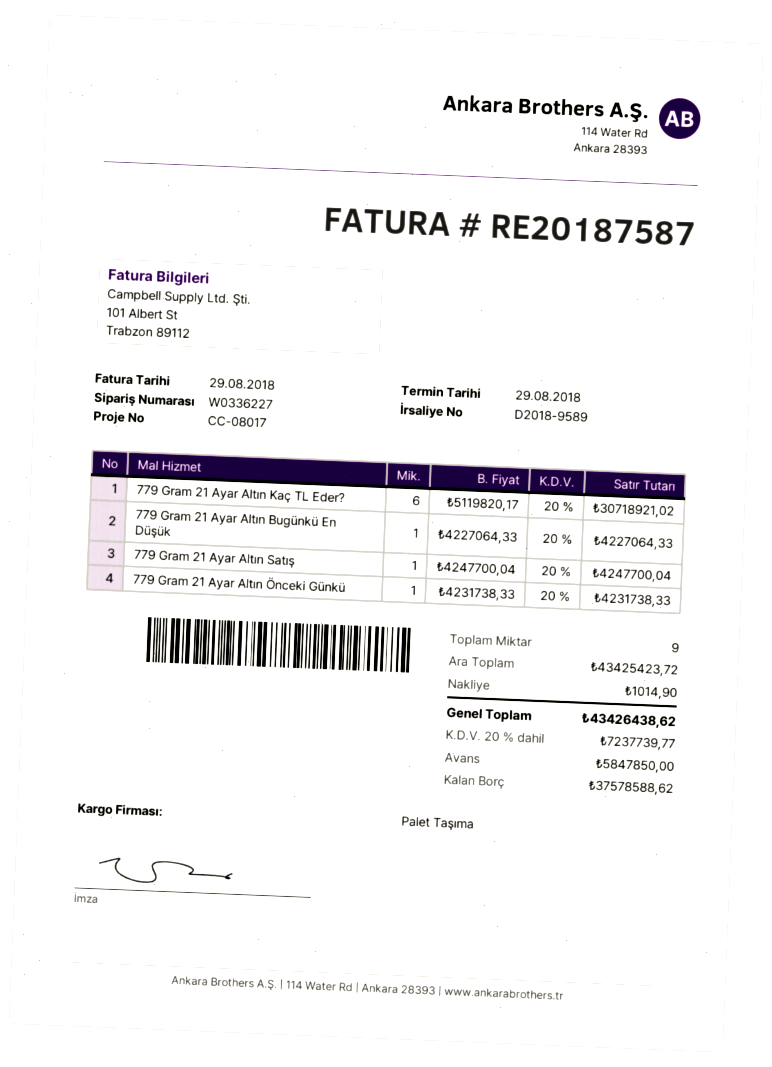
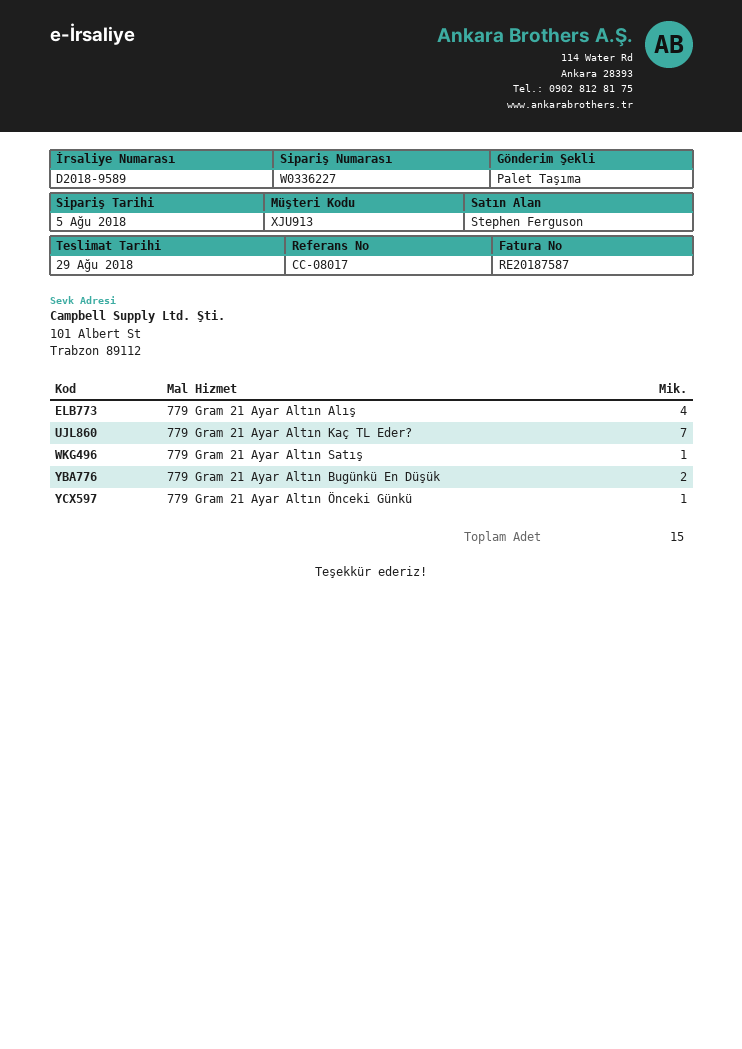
779 Gram 21 Ayar Altın Kaç TL Eder?: 6 -> 7
779 Gram 21 Ayar Altın Bugünkü En Düşük: 1 -> 2
779 Gram 21 Ayar Altın Alış: none -> 4
total quantity: 9 -> 15

